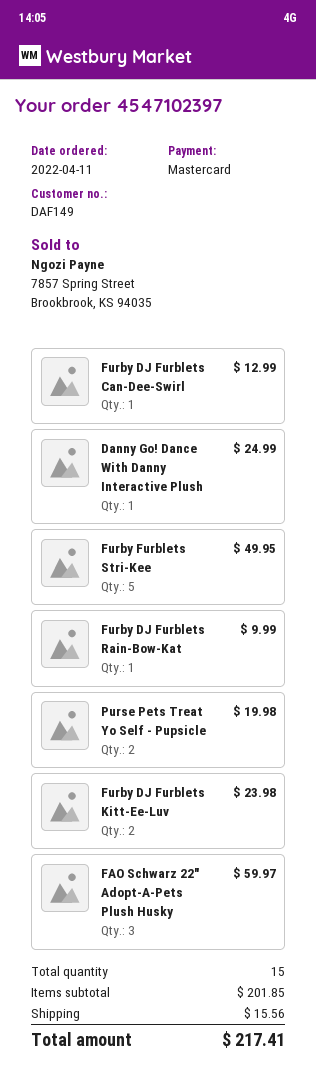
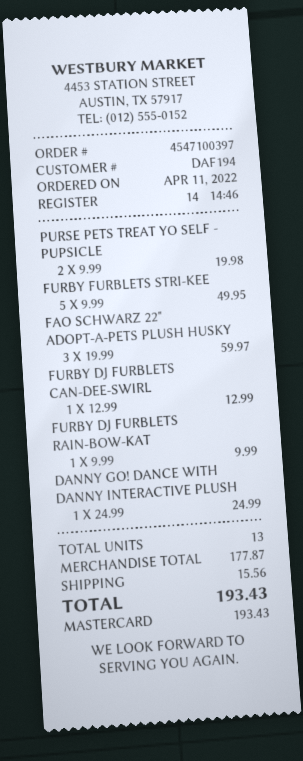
order number: 4547102397 -> 4547100397
customer number: DAF149 -> DAF194
Furby DJ Furblets Kitt-Ee-Luv: 2 for 23.98 -> none
total quantity: 15 -> 13
subtotal: 201.85 -> 177.87
total: 217.41 -> 193.43

